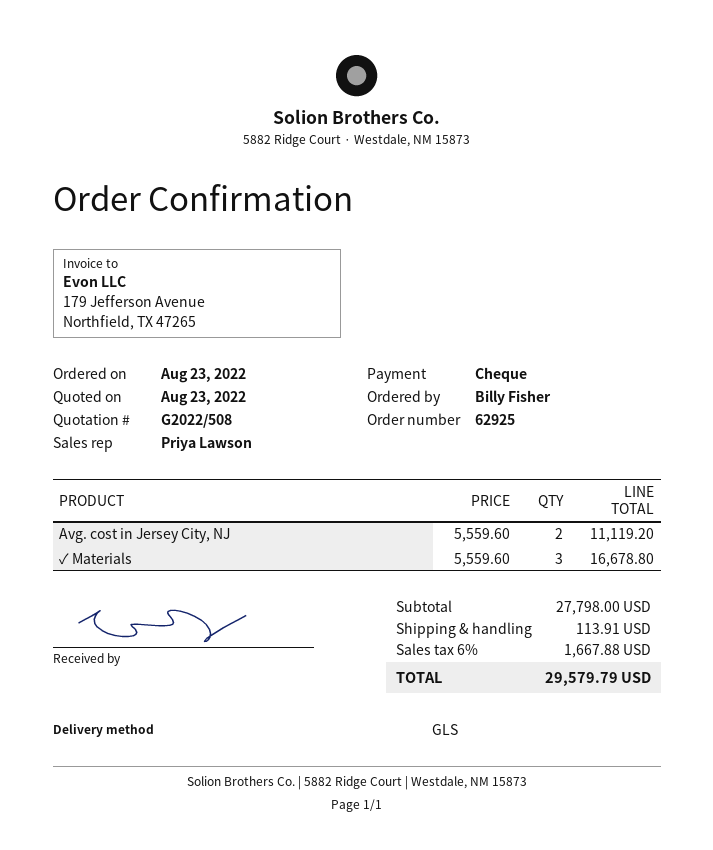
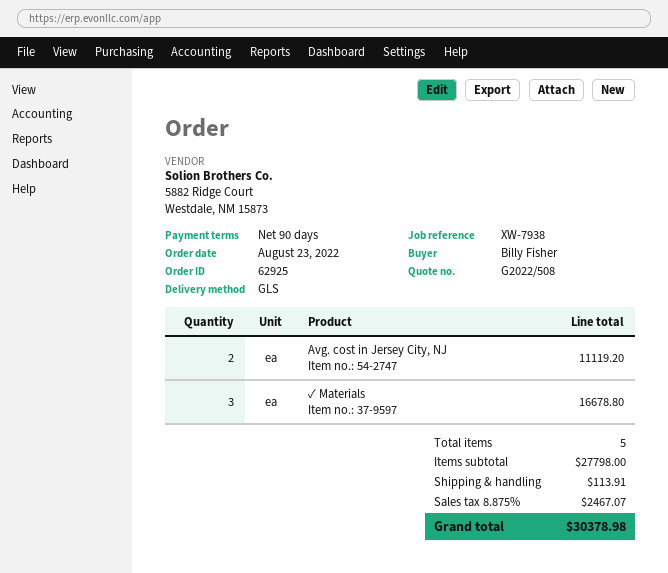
tax: 6% = 1667.88 -> 8.875% = 2467.07
total: 29579.79 -> 30378.98

